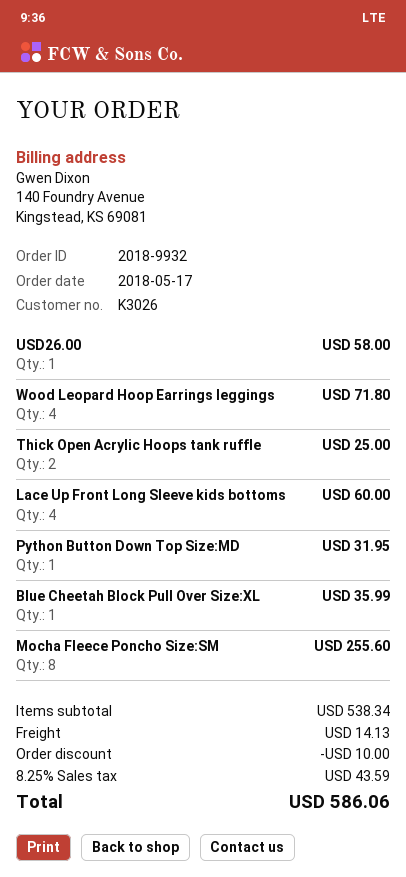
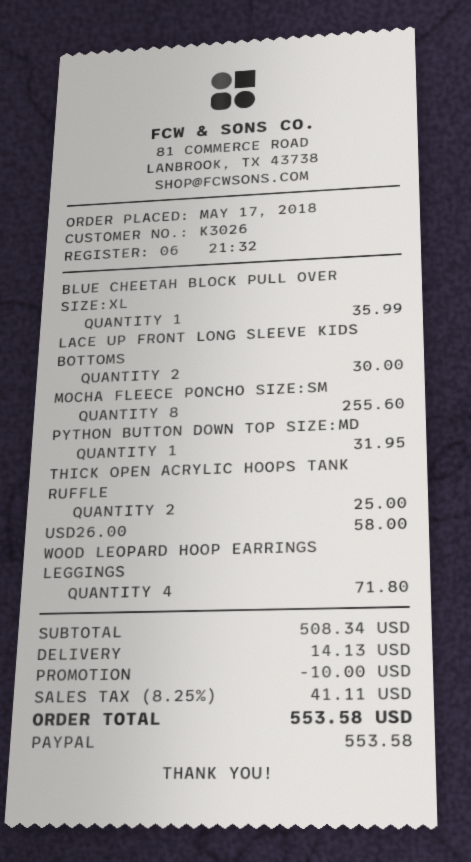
Lace Up Front Long Sleeve kids bottoms: 4 for 60.00 -> 2 for 30.00
subtotal: 538.34 -> 508.34
tax: 8.25% = 43.59 -> 8.25% = 41.11
total: 586.06 -> 553.58

